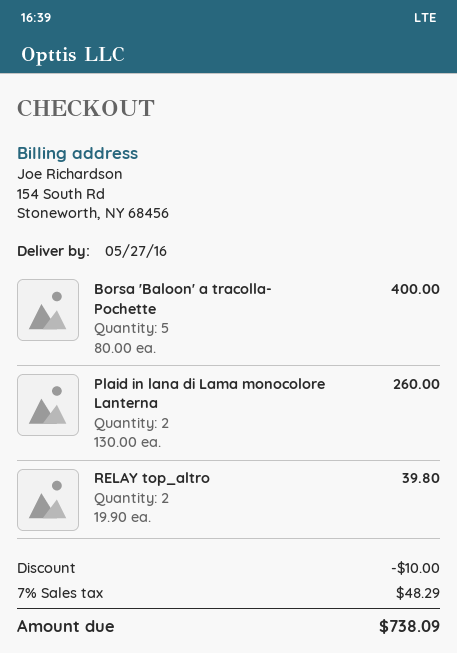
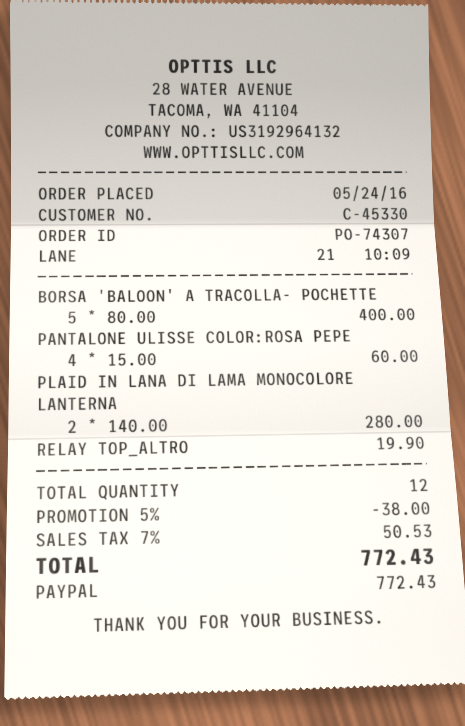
Plaid in lana di Lama monocolore Lanterna: 2 x 130.00 = 260.00 -> 2 x 140.00 = 280.00
RELAY top_altro: 2 x 19.90 = 39.80 -> 1 x 19.90 = 19.90
PANTALONE ULISSE COLOR:ROSA PEPE: none -> 4 x 15.00 = 60.00
discount: 10.00 -> 38.00
tax: 7% = 48.29 -> 7% = 50.53
total: 738.09 -> 772.43

